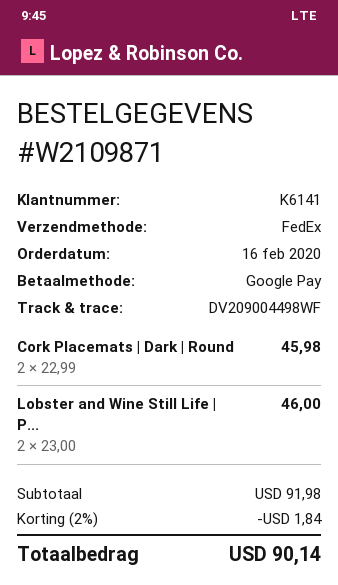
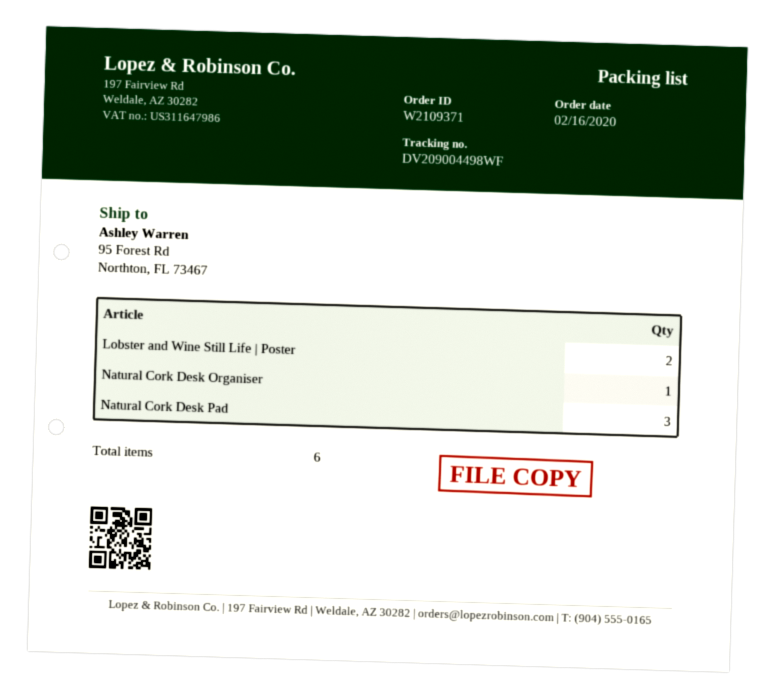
order number: W2109871 -> W2109371
Cork Placemats | Dark | Round: 2 -> none
Natural Cork Desk Organiser: none -> 1
Natural Cork Desk Pad: none -> 3

